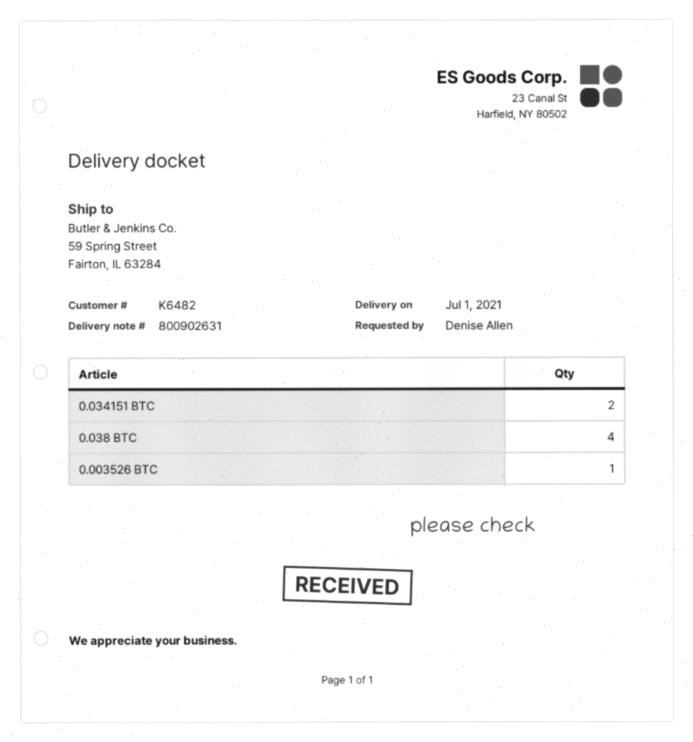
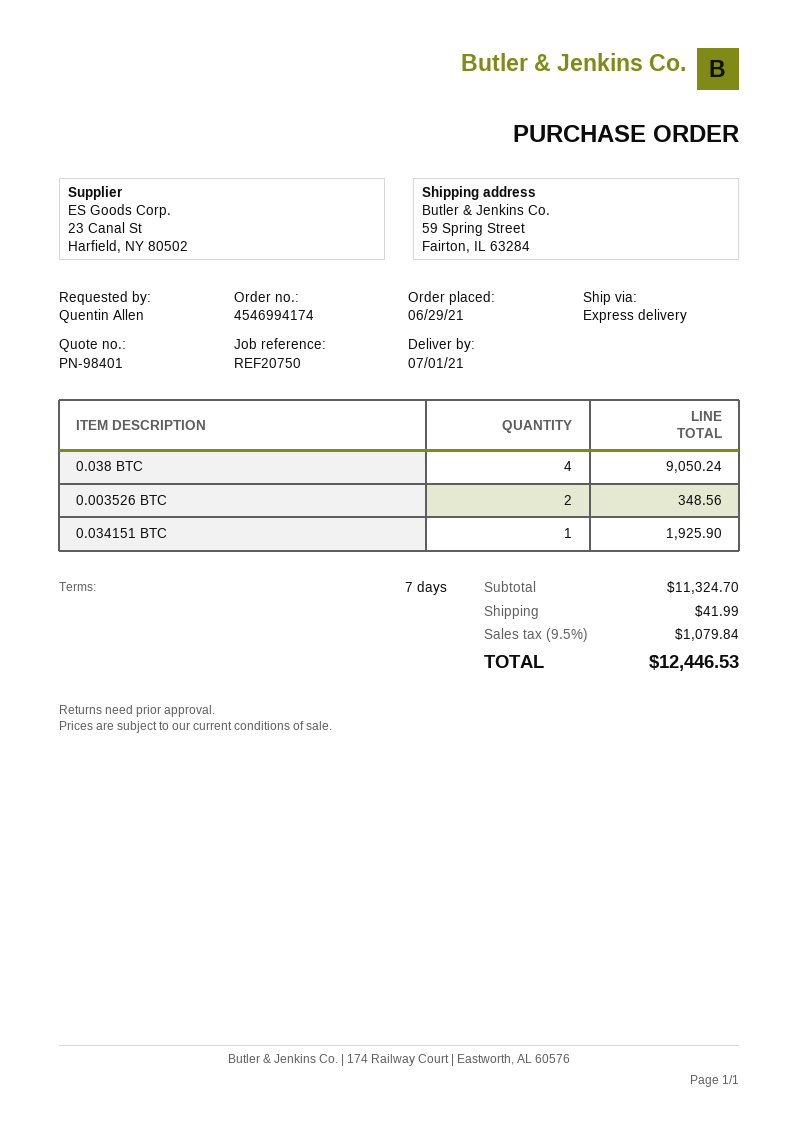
ordered by: Denise Allen -> Quentin Allen
0.034151 BTC: 2 -> 1
0.003526 BTC: 1 -> 2

